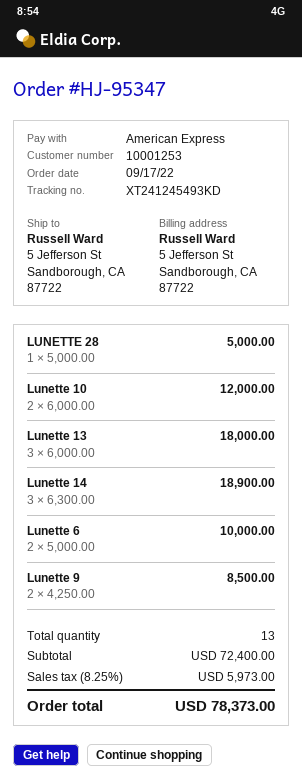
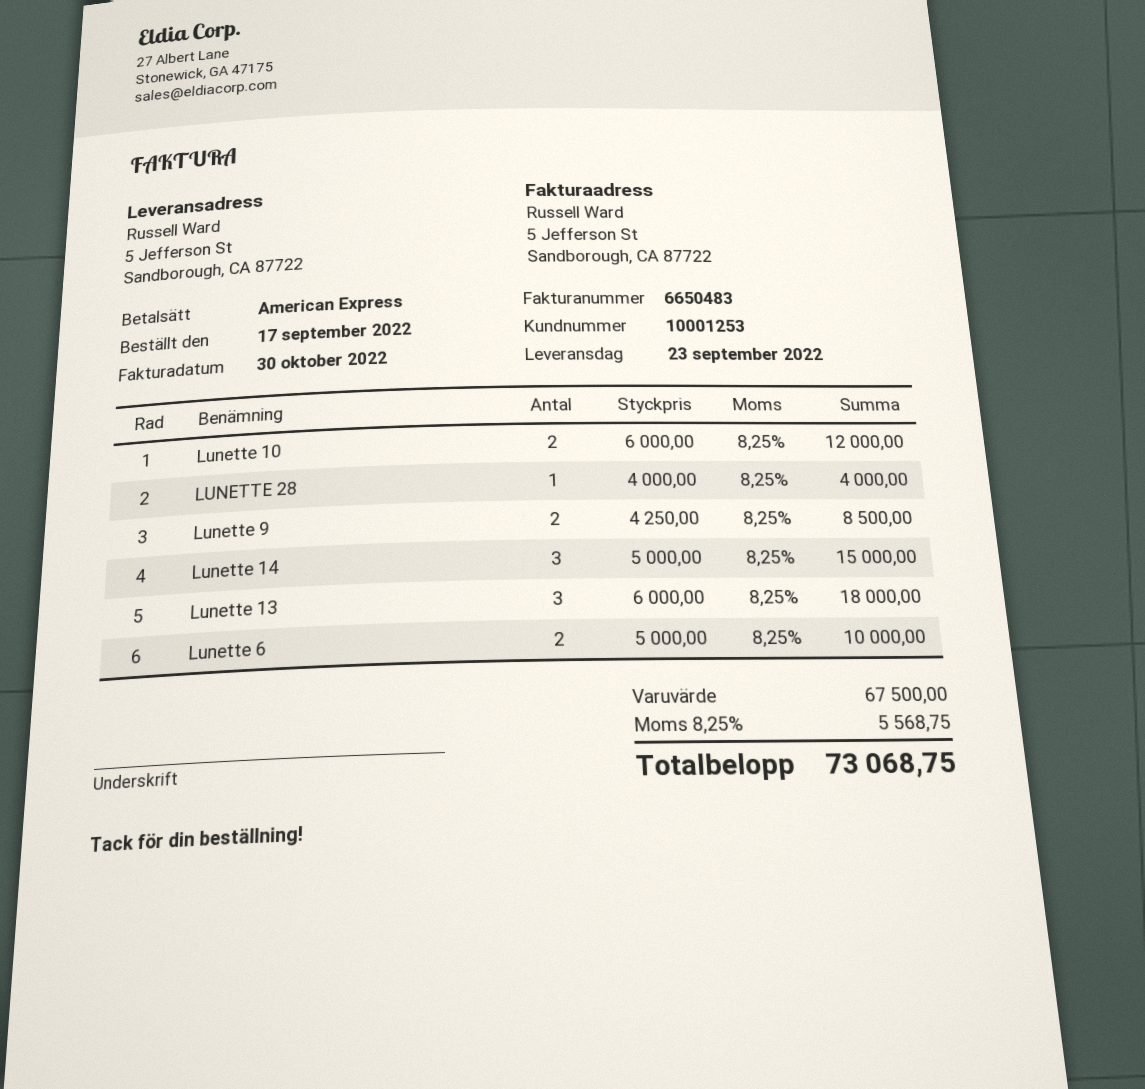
LUNETTE 28: 1 x 5000.00 = 5000.00 -> 1 x 4000.00 = 4000.00
Lunette 14: 3 x 6300.00 = 18900.00 -> 3 x 5000.00 = 15000.00
subtotal: 72400.00 -> 67500.00
tax: 8.25% = 5973.00 -> 8.25% = 5568.75
total: 78373.00 -> 73068.75

